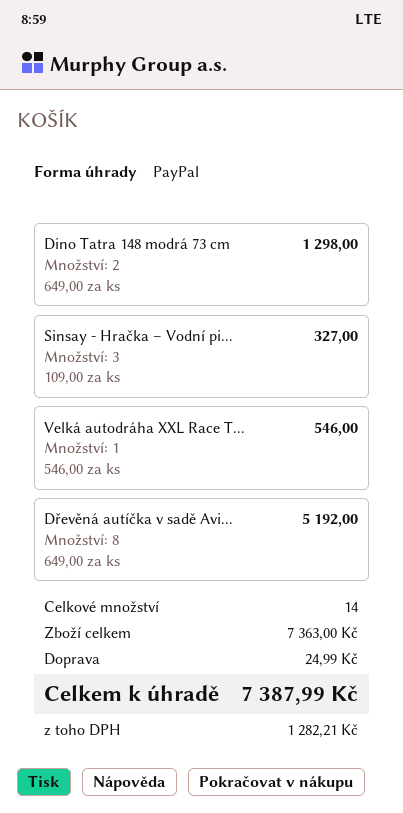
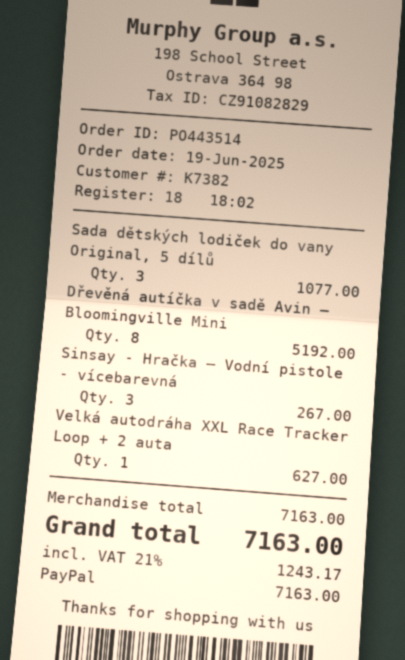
Dino Tatra 148 modrá 73 cm: 2 for 1298.00 -> none
Sinsay - Hračka – Vodní pi...: 3 for 327.00 -> 3 for 267.00
Velká autodráha XXL Race T...: 1 for 546.00 -> 1 for 627.00
Sada dětských lodiček do vany Original, 5 dílů: none -> 3 for 1077.00
subtotal: 7363.00 -> 7163.00
shipping: 24.99 -> none
tax: 1282.21 -> 1243.17
total: 7387.99 -> 7163.00

